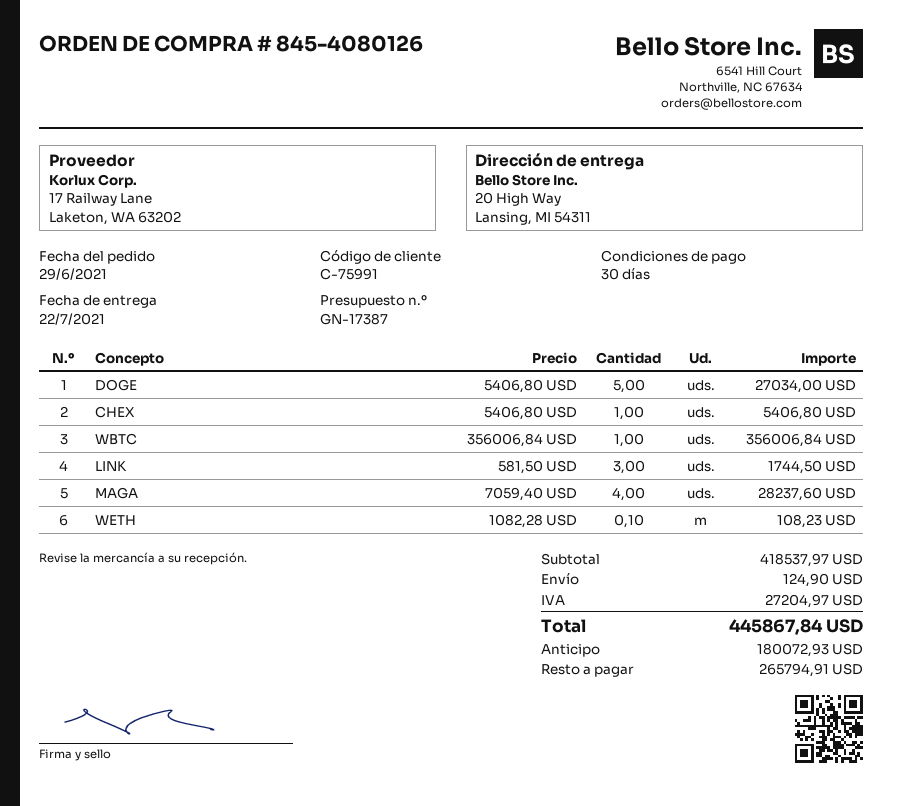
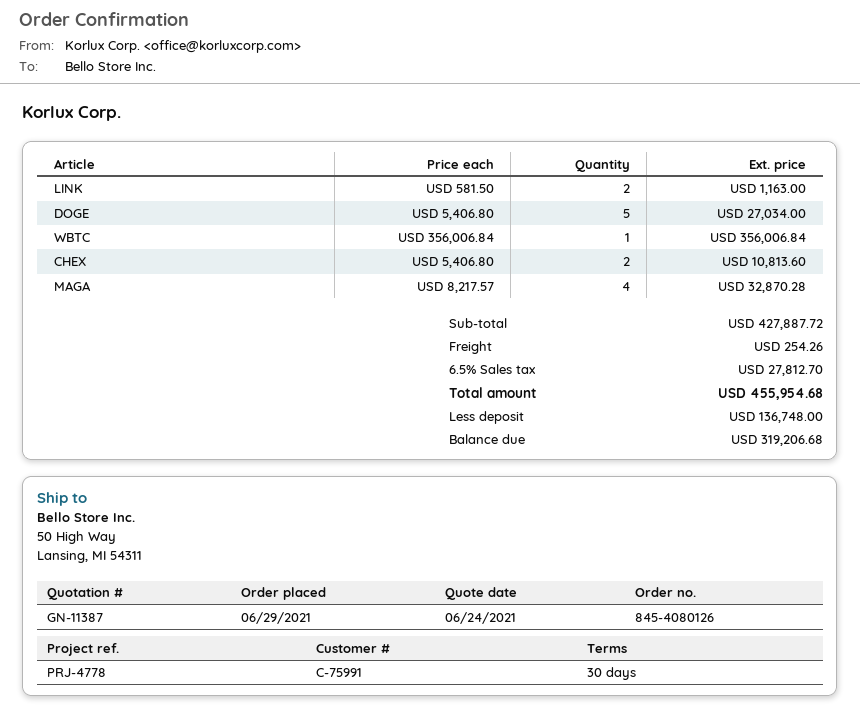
quote number: GN-17387 -> GN-11387
ship to: 20 High Way, Lansing, MI 54311 -> 50 High Way, Lansing, MI 54311
CHEX: 1 x 5406.80 = 5406.80 -> 2 x 5406.80 = 10813.60
LINK: 3 x 581.50 = 1744.50 -> 2 x 581.50 = 1163.00
MAGA: 4 x 7059.40 = 28237.60 -> 4 x 8217.57 = 32870.28
WETH: 0.1 x 1082.28 = 108.23 -> none
subtotal: 418537.97 -> 427887.72
shipping: 124.90 -> 254.26
tax: 27204.97 -> 27812.70
total: 445867.84 -> 455954.68
deposit: 180072.93 -> 136748.00
balance: 265794.91 -> 319206.68

